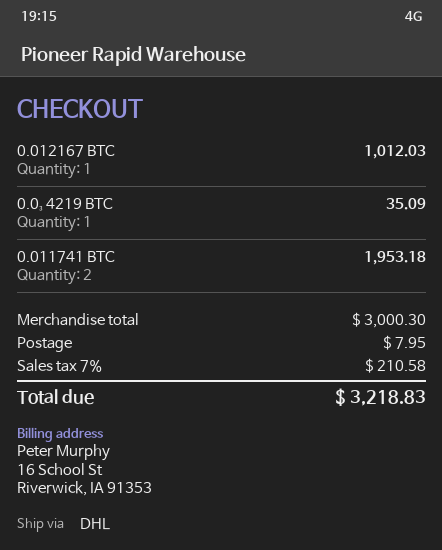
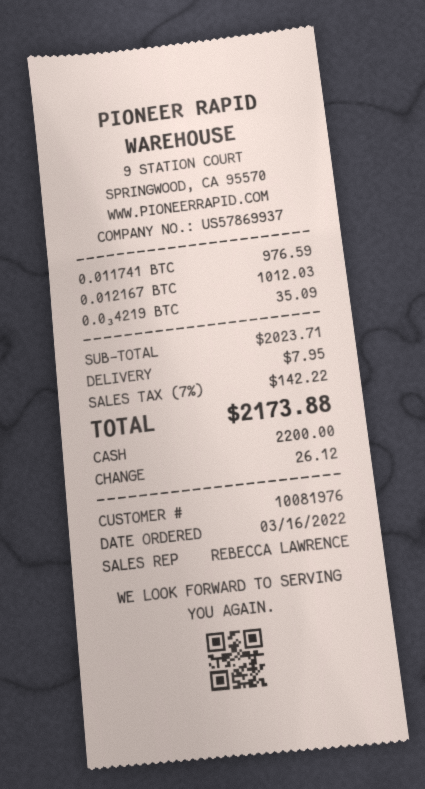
0.011741 BTC: 2 for 1953.18 -> 1 for 976.59
subtotal: 3000.30 -> 2023.71
tax: 7% = 210.58 -> 7% = 142.22
total: 3218.83 -> 2173.88

